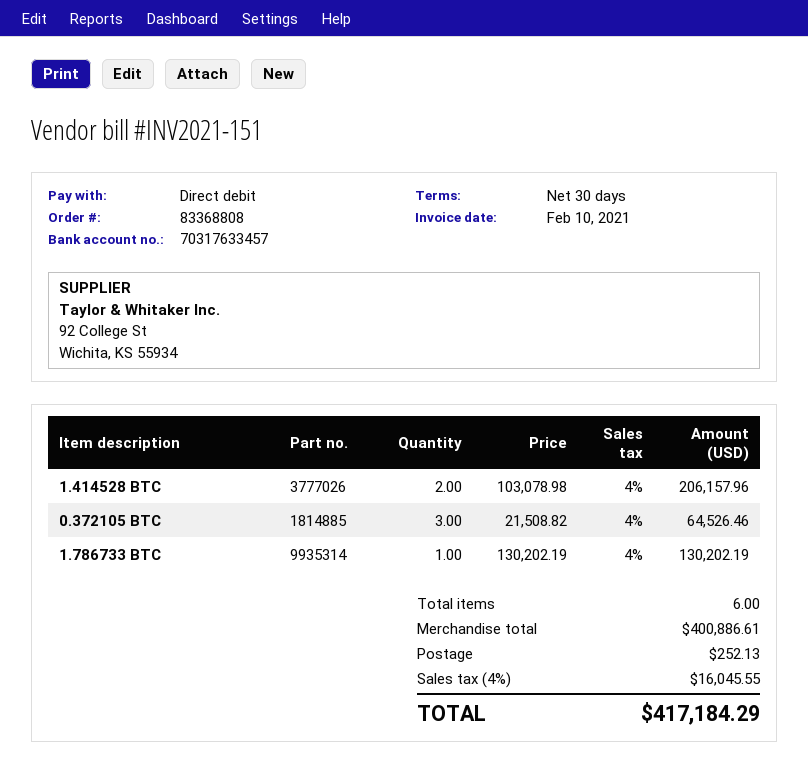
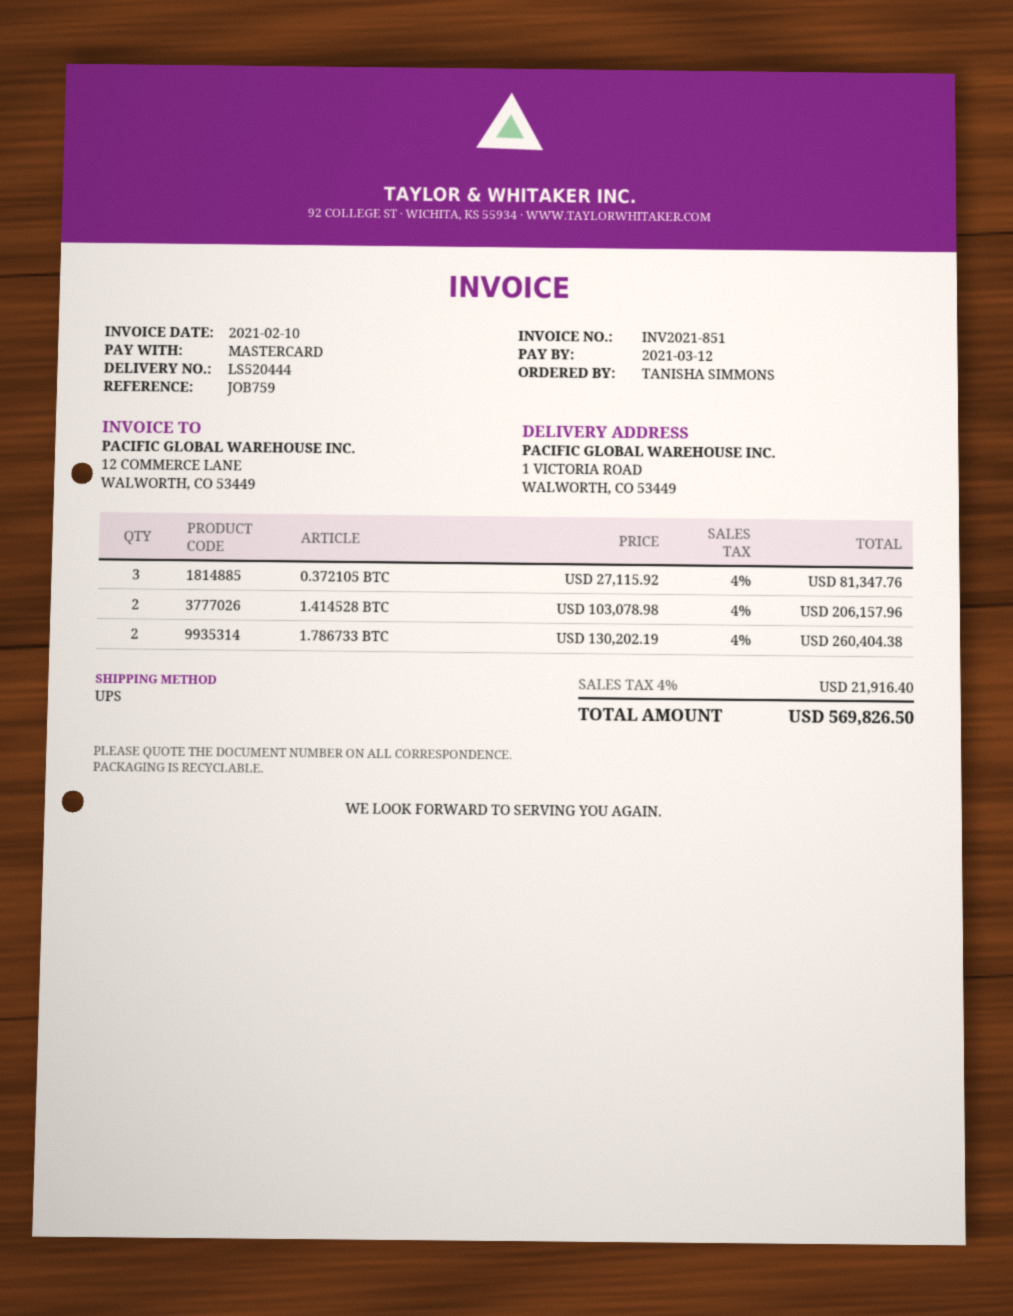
invoice number: INV2021-151 -> INV2021-851
payment method: direct debit -> Mastercard
0.372105 BTC: 3 x 21508.82 = 64526.46 -> 3 x 27115.92 = 81347.76
1.786733 BTC: 1 x 130202.19 = 130202.19 -> 2 x 130202.19 = 260404.38
shipping: 252.13 -> none
tax: 4% = 16045.55 -> 4% = 21916.40
total: 417184.29 -> 569826.50

